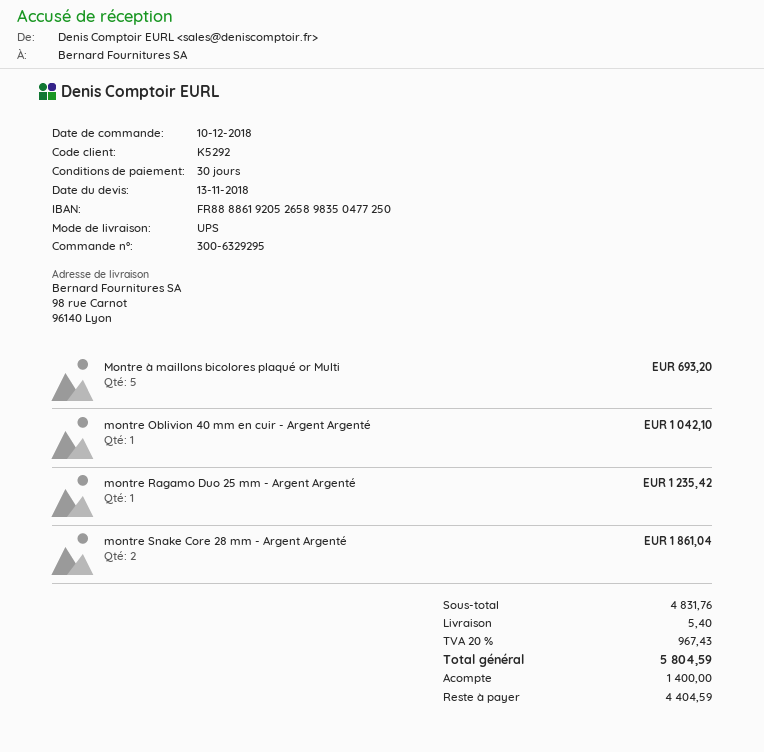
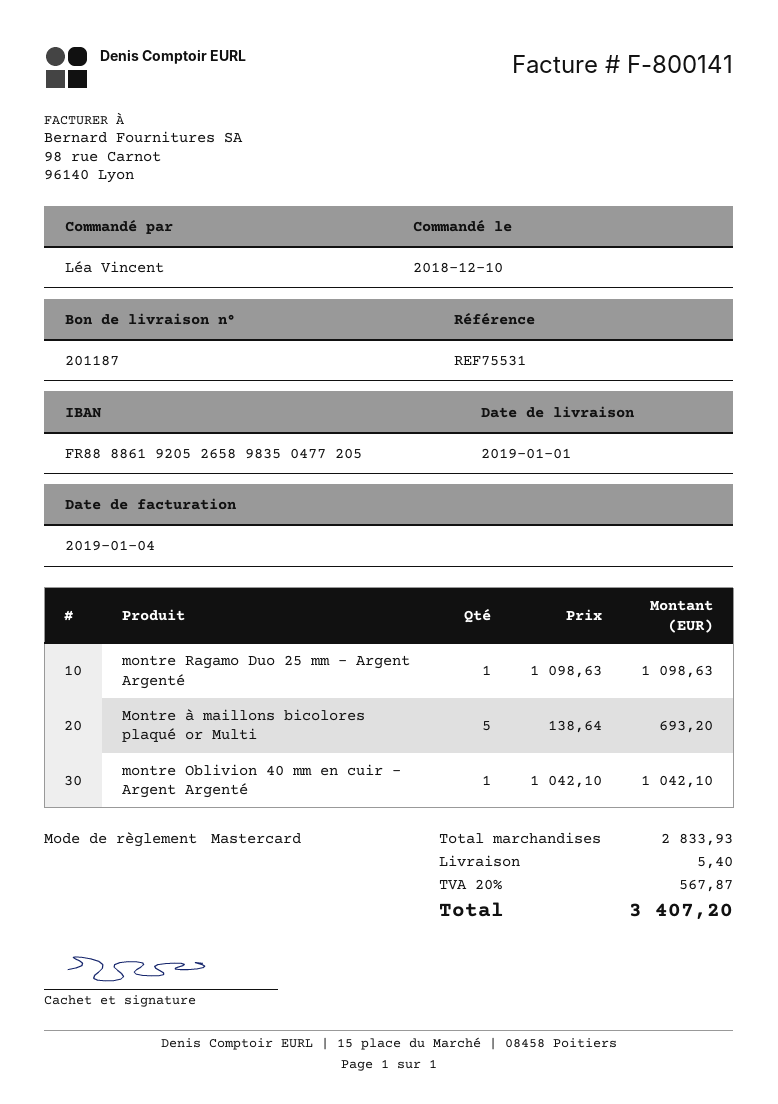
bank account: FR8888619205265898350477250 -> FR8888619205265898350477205
montre Ragamo Duo 25 mm - Argent Argenté: 1 for 1235.42 -> 1 for 1098.63
montre Snake Core 28 mm - Argent Argenté: 2 for 1861.04 -> none
subtotal: 4831.76 -> 2833.93
tax: 20% = 967.43 -> 20% = 567.87
total: 5804.59 -> 3407.20

